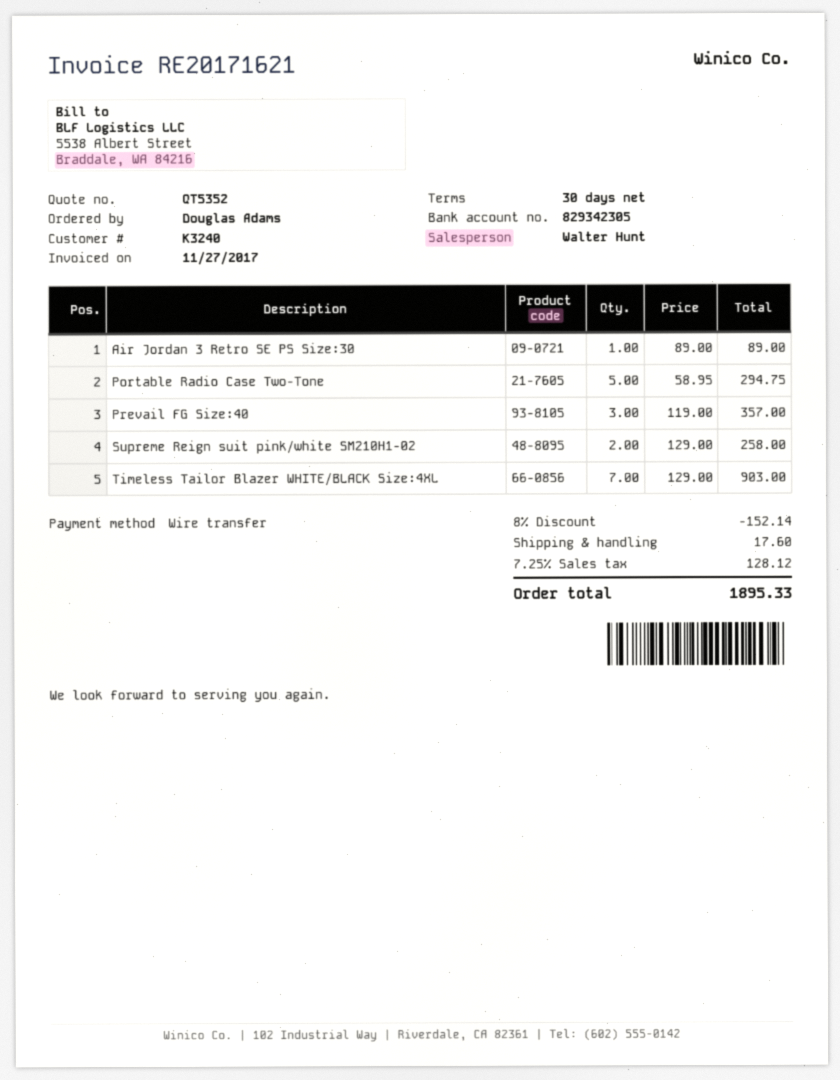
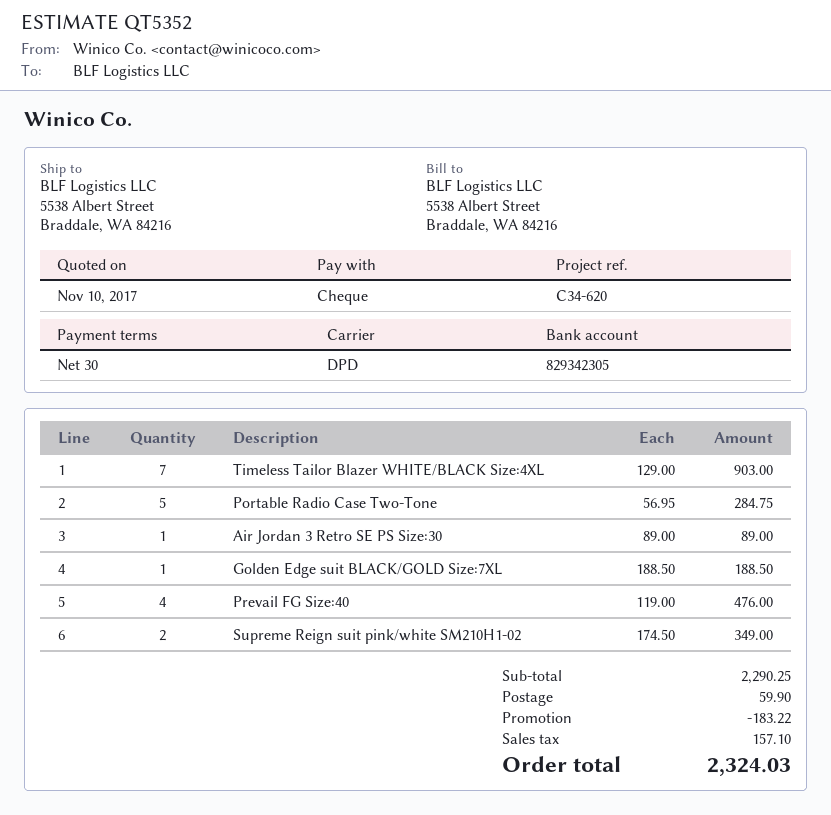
payment method: bank transfer -> cheque
Portable Radio Case Two-Tone: 5 x 58.95 = 294.75 -> 5 x 56.95 = 284.75
Prevail FG Size:40: 3 x 119.00 = 357.00 -> 4 x 119.00 = 476.00
Supreme Reign suit pink/white SM210H1-02: 2 x 129.00 = 258.00 -> 2 x 174.50 = 349.00
Golden Edge suit BLACK/GOLD Size:7XL: none -> 1 x 188.50 = 188.50
discount: 152.14 -> 183.22
shipping: 17.60 -> 59.90
tax: 128.12 -> 157.10
total: 1895.33 -> 2324.03

